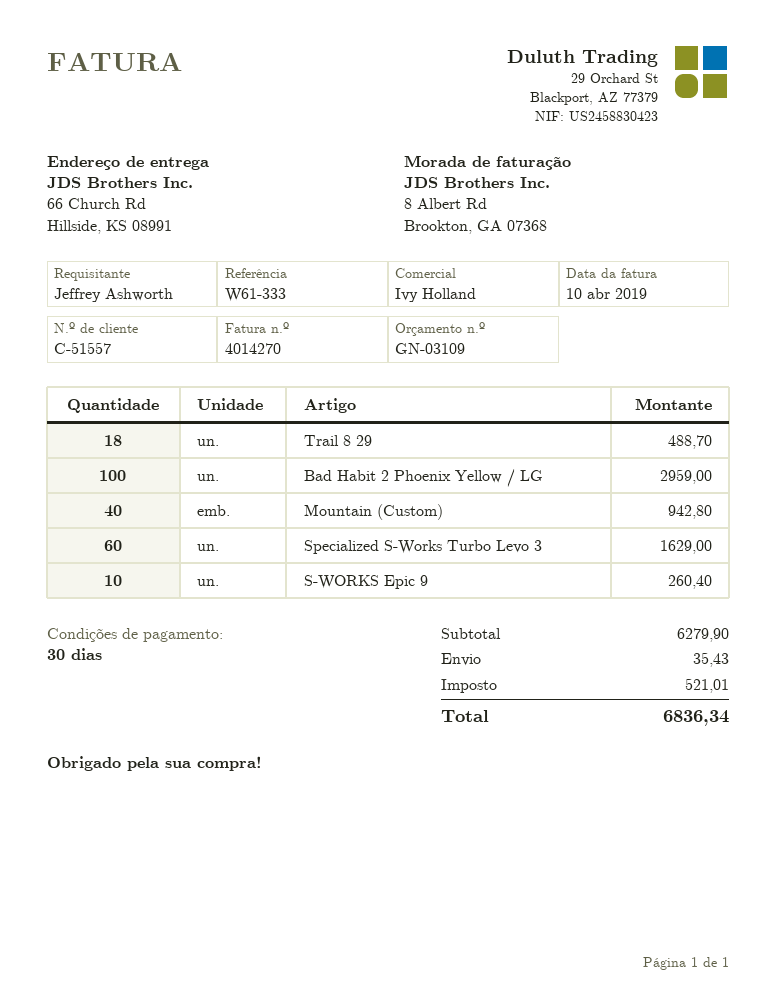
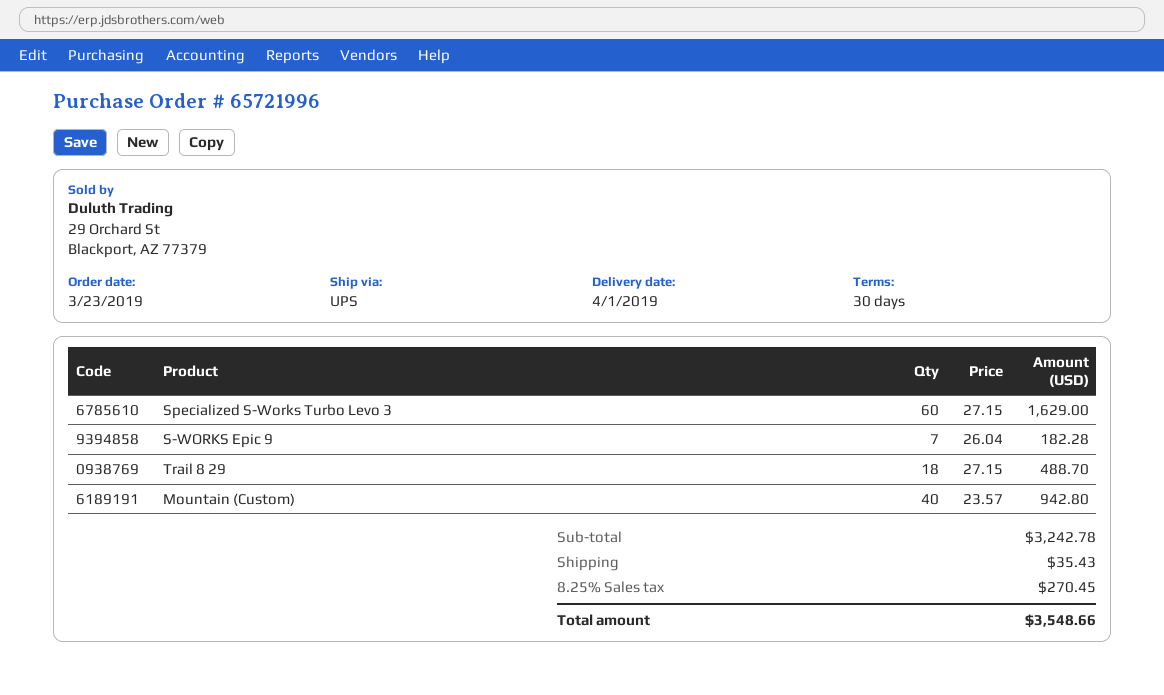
Bad Habit 2 Phoenix Yellow / LG: 100 for 2959.00 -> none
S-WORKS Epic 9: 10 for 260.40 -> 7 for 182.28
subtotal: 6279.90 -> 3242.78
tax: 521.01 -> 270.45
total: 6836.34 -> 3548.66

